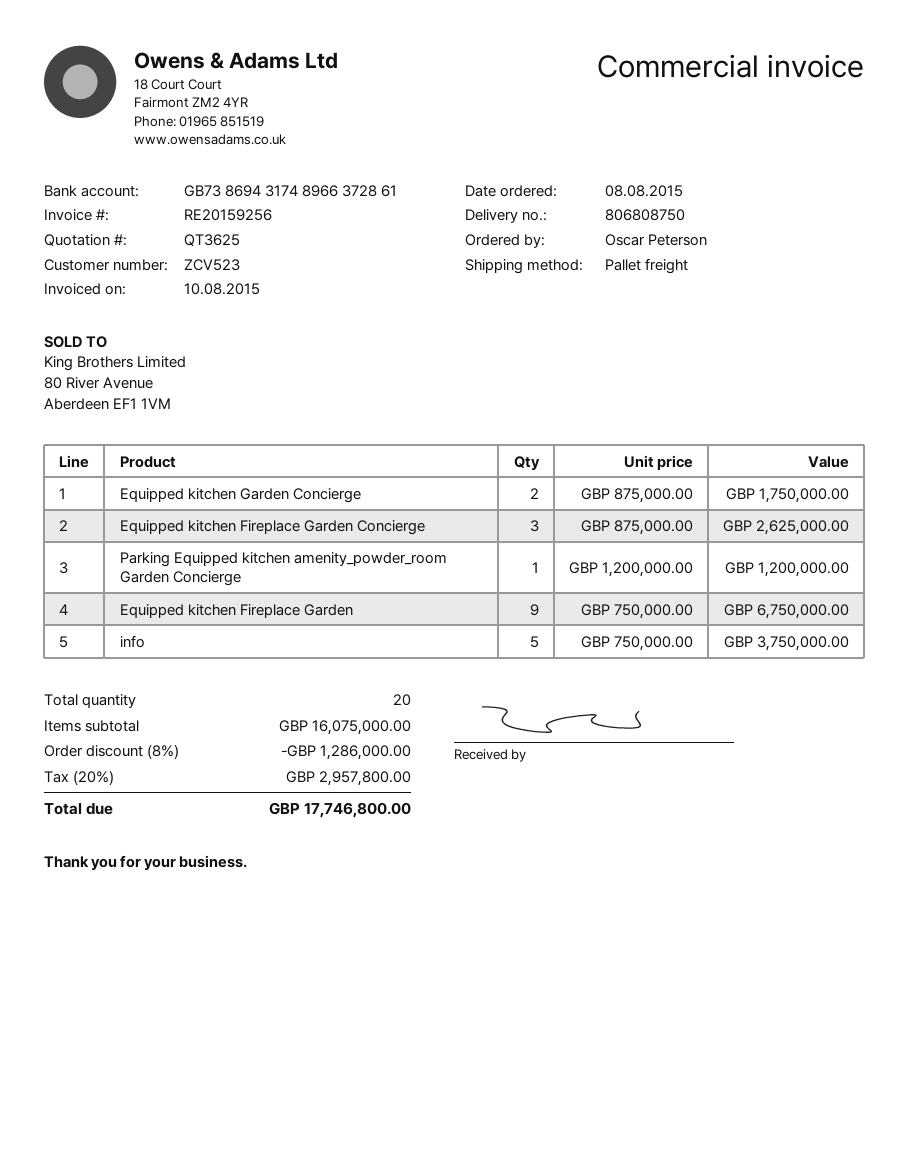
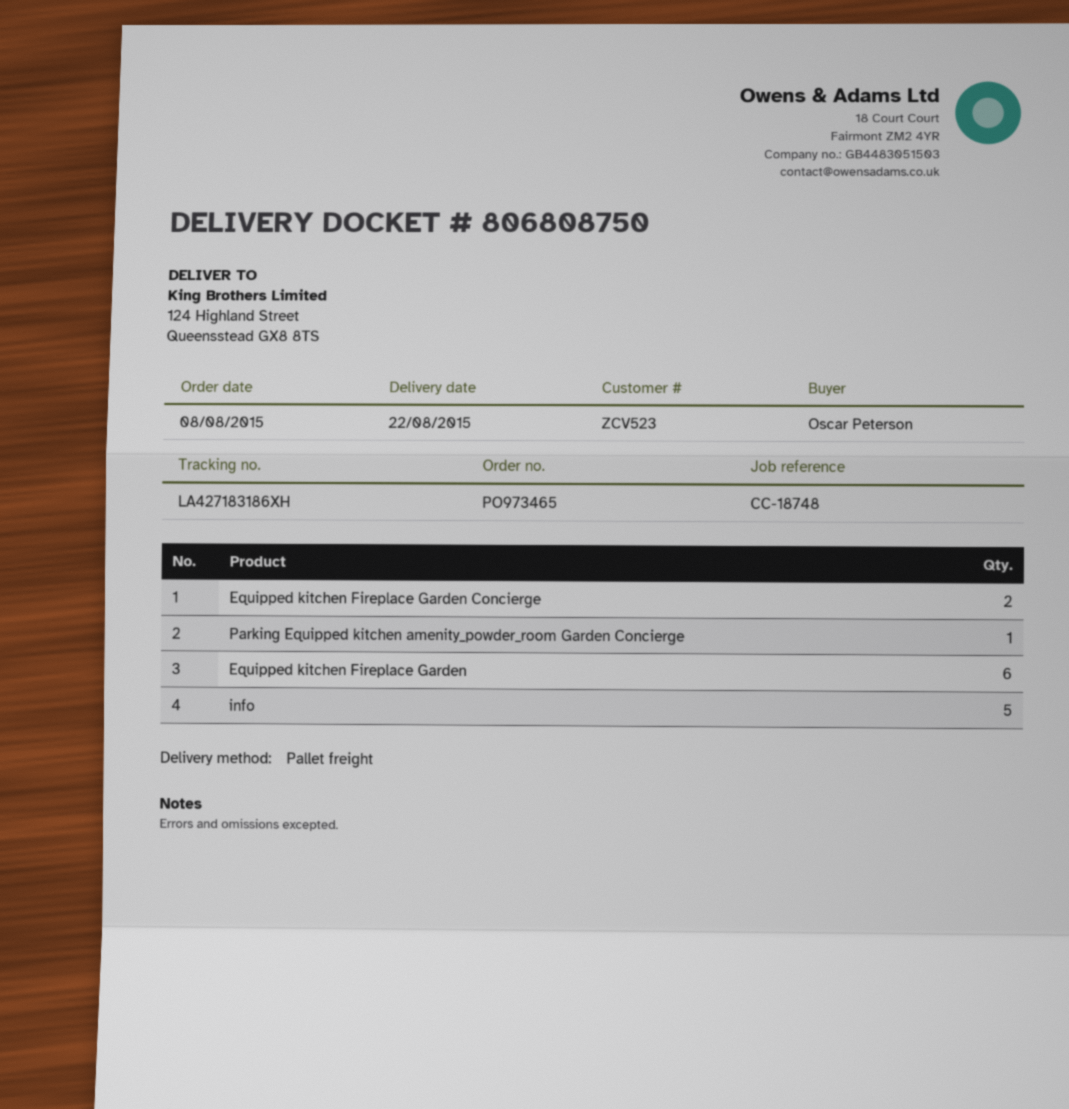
Equipped kitchen Garden Concierge: 2 -> none
Equipped kitchen Fireplace Garden Concierge: 3 -> 2
Equipped kitchen Fireplace Garden: 9 -> 6

